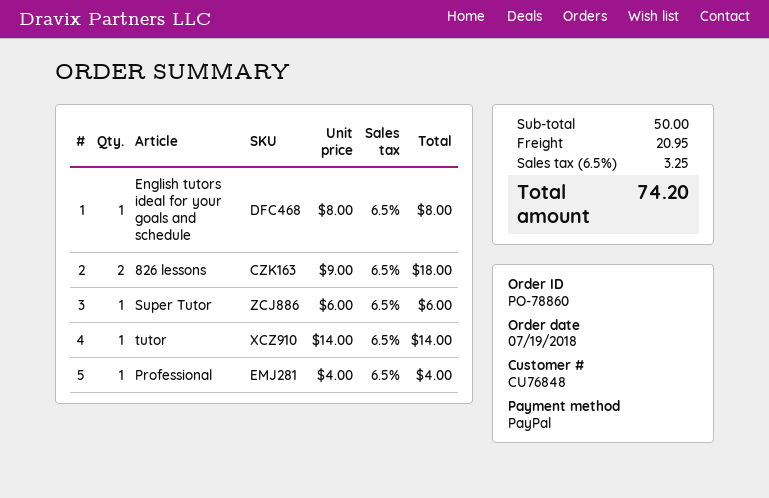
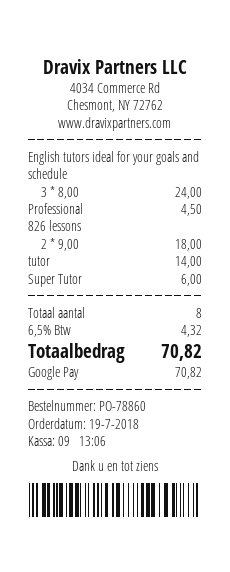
payment method: PayPal -> Google Pay
English tutors ideal for your goals and schedule: 1 x 8.00 = 8.00 -> 3 x 8.00 = 24.00
Professional: 1 x 4.00 = 4.00 -> 1 x 4.50 = 4.50
shipping: 20.95 -> none
tax: 6.5% = 3.25 -> 6.5% = 4.32
total: 74.20 -> 70.82

